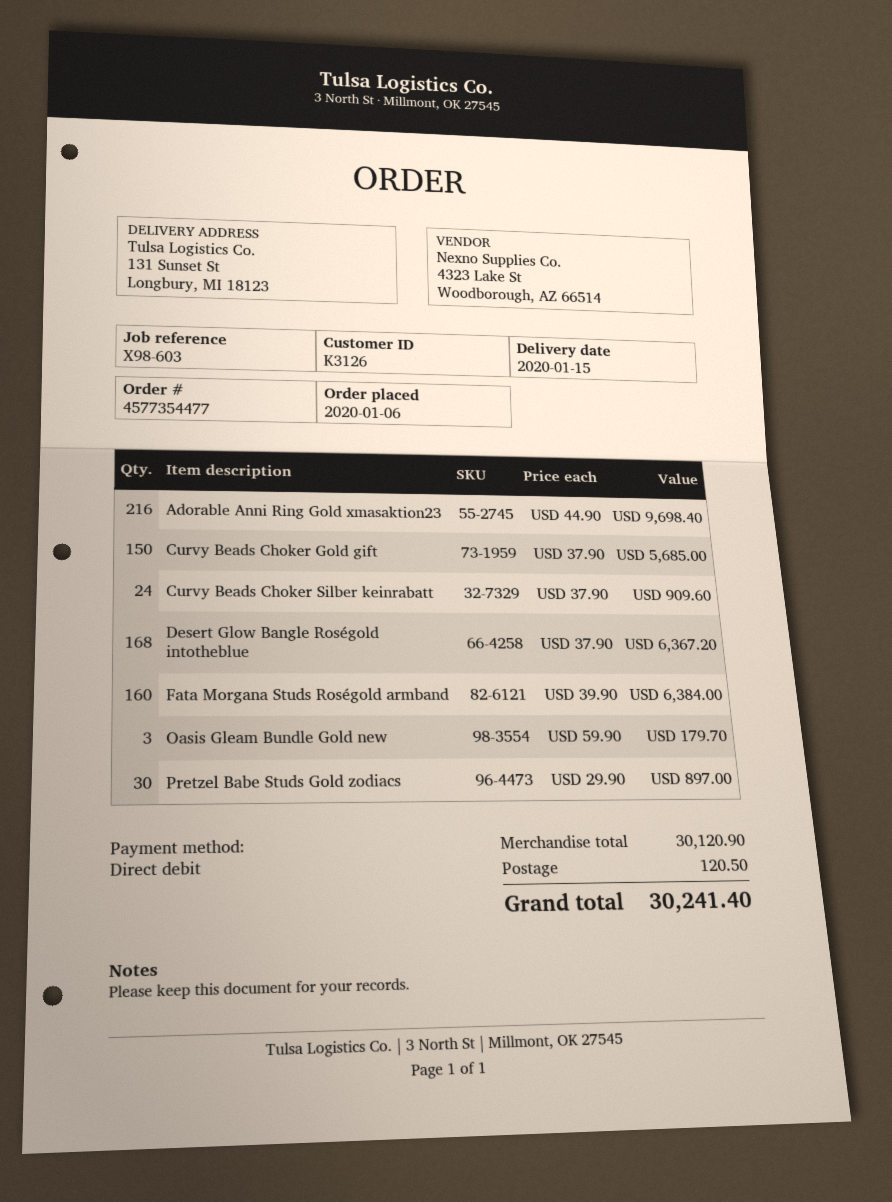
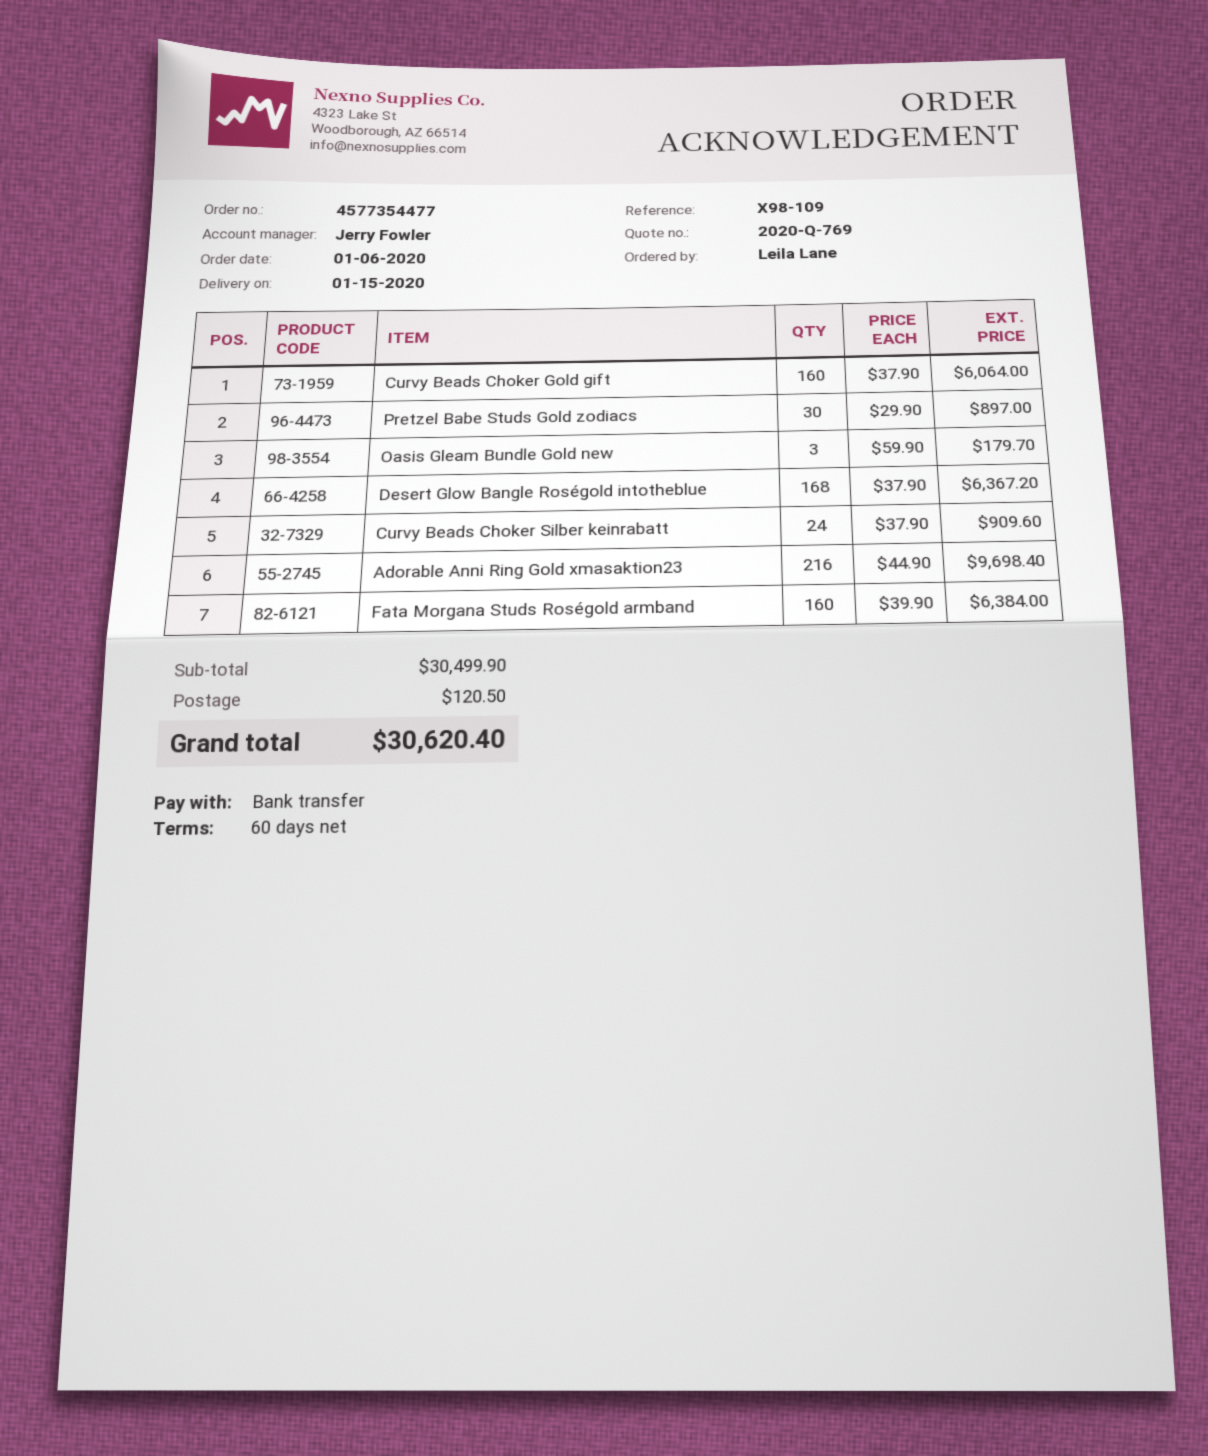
reference: X98-603 -> X98-109
payment method: direct debit -> bank transfer
Curvy Beads Choker Gold gift: 150 x 37.90 = 5685.00 -> 160 x 37.90 = 6064.00
subtotal: 30120.90 -> 30499.90
total: 30241.40 -> 30620.40

